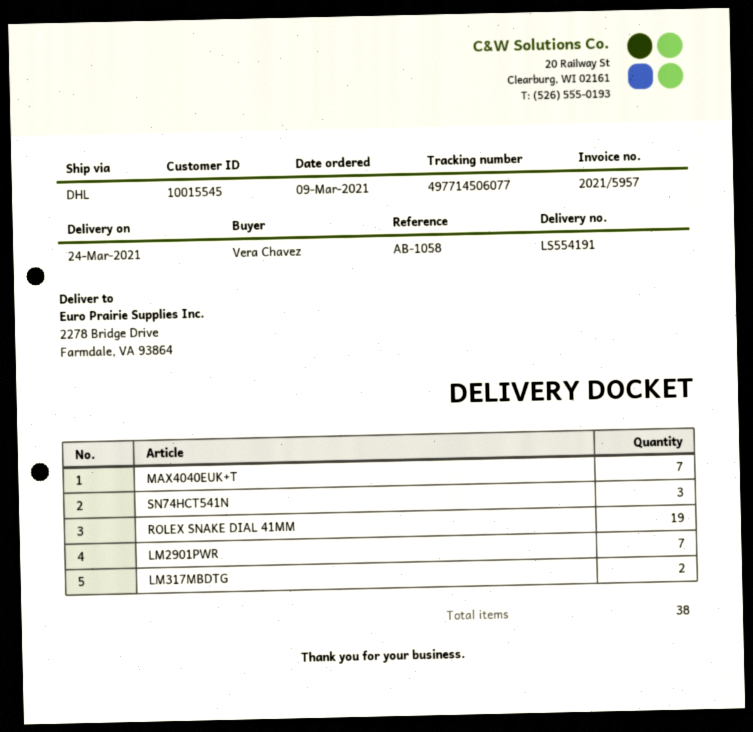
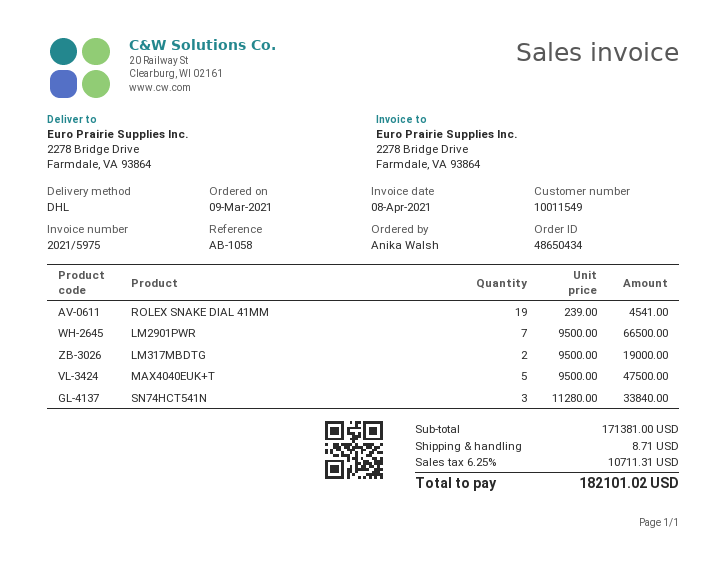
invoice number: 2021/5957 -> 2021/5975
customer number: 10015545 -> 10011549
ordered by: Vera Chavez -> Anika Walsh
MAX4040EUK+T: 7 -> 5

